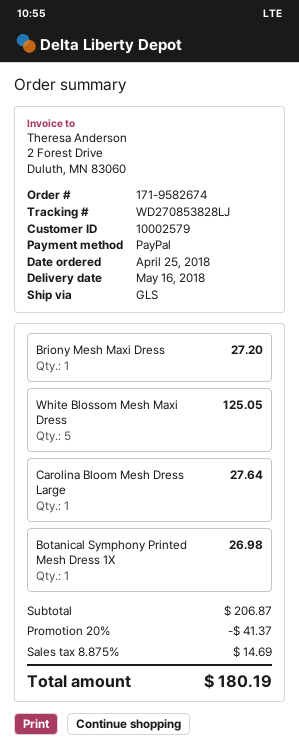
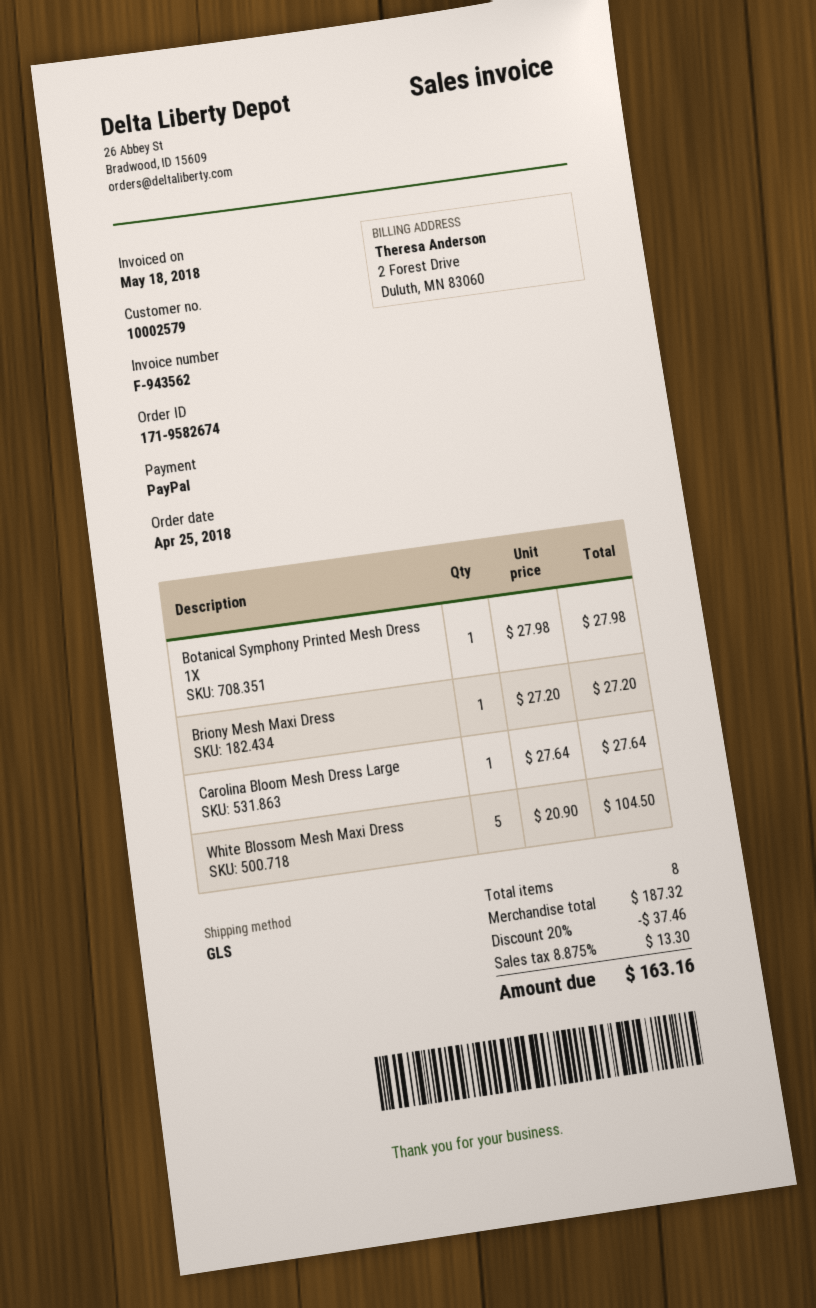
White Blossom Mesh Maxi Dress: 5 for 125.05 -> 5 for 104.50
Botanical Symphony Printed Mesh Dress 1X: 1 for 26.98 -> 1 for 27.98
subtotal: 206.87 -> 187.32
discount: 20% = 41.37 -> 20% = 37.46
tax: 8.875% = 14.69 -> 8.875% = 13.30
total: 180.19 -> 163.16

